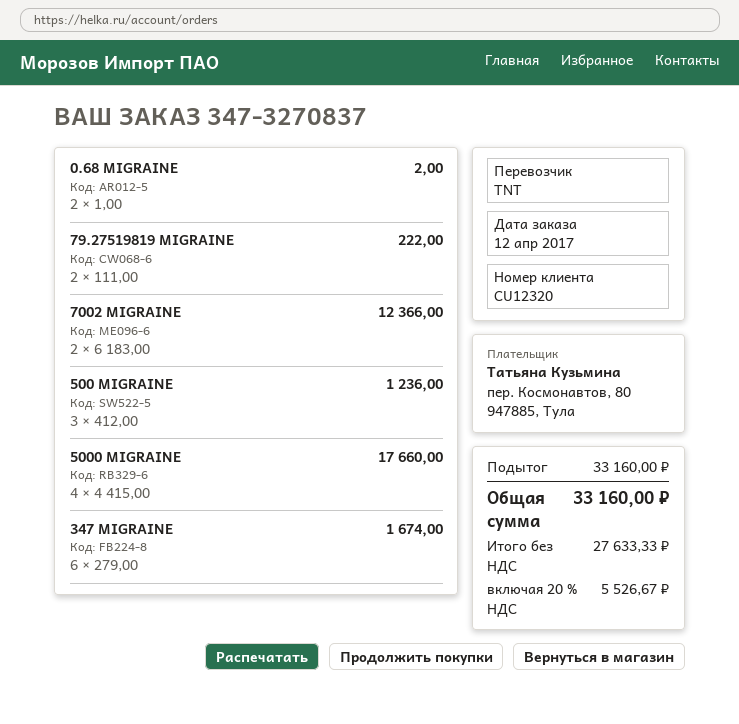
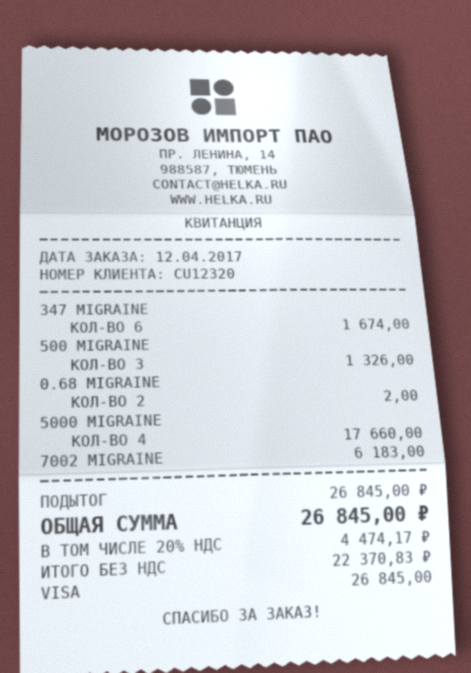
79.27519819 MIGRAINE: 2 for 222.00 -> none
7002 MIGRAINE: 2 for 12366.00 -> 1 for 6183.00
500 MIGRAINE: 3 for 1236.00 -> 3 for 1326.00
subtotal: 33160.00 -> 26845.00
net: 27633.33 -> 22370.83
tax: 20% = 5526.67 -> 20% = 4474.17
total: 33160.00 -> 26845.00

